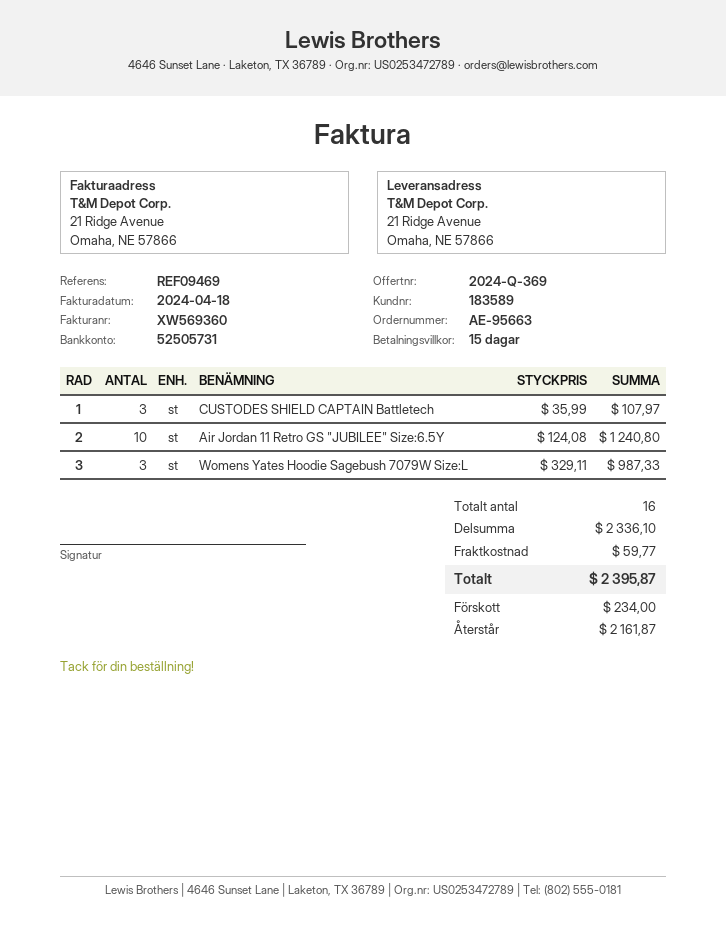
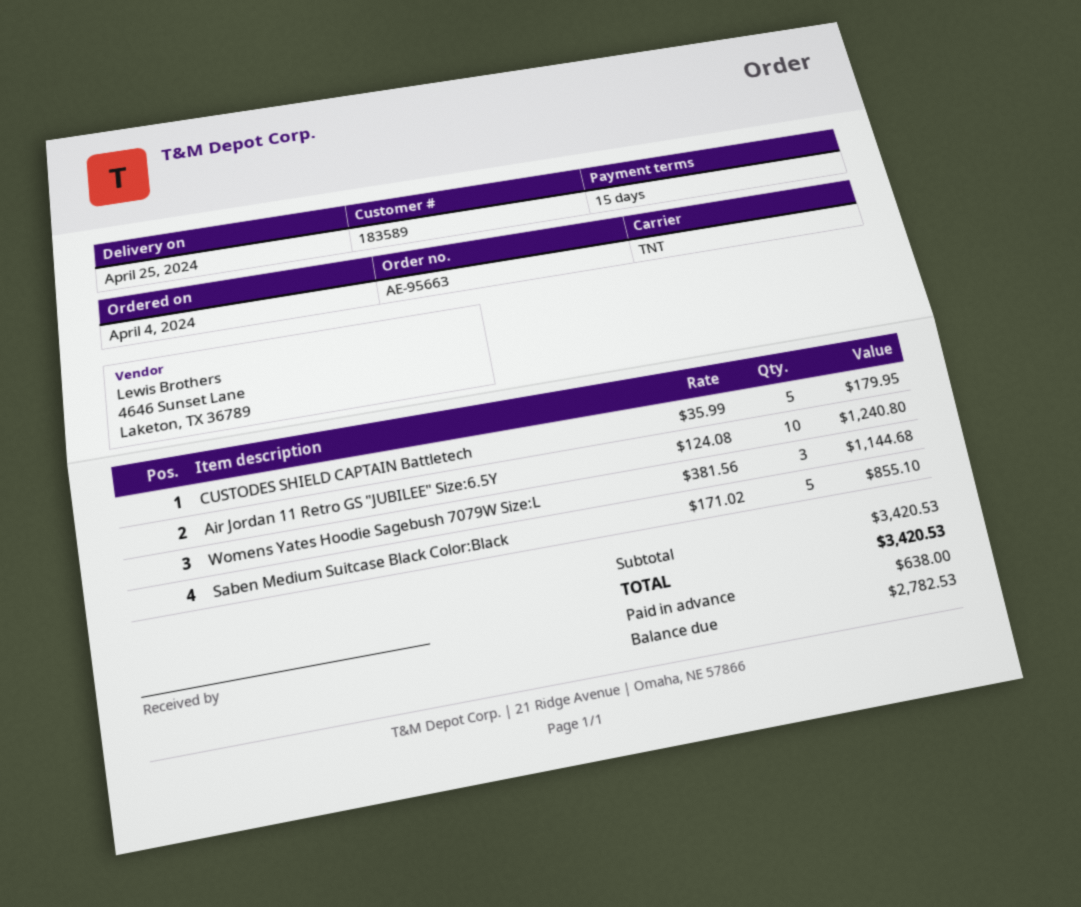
CUSTODES SHIELD CAPTAIN Battletech: 3 x 35.99 = 107.97 -> 5 x 35.99 = 179.95
Womens Yates Hoodie Sagebush 7079W Size:L: 3 x 329.11 = 987.33 -> 3 x 381.56 = 1144.68
Saben Medium Suitcase Black Color:Black: none -> 5 x 171.02 = 855.10
subtotal: 2336.10 -> 3420.53
shipping: 59.77 -> none
total: 2395.87 -> 3420.53
deposit: 234.00 -> 638.00
balance: 2161.87 -> 2782.53

